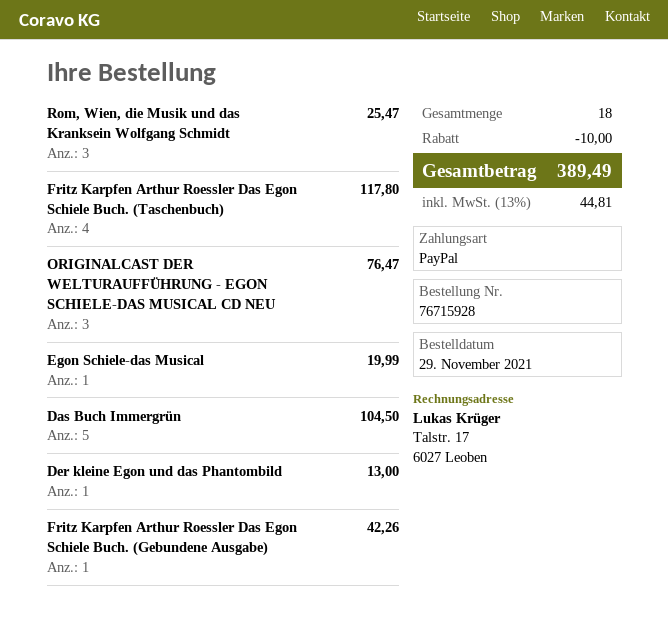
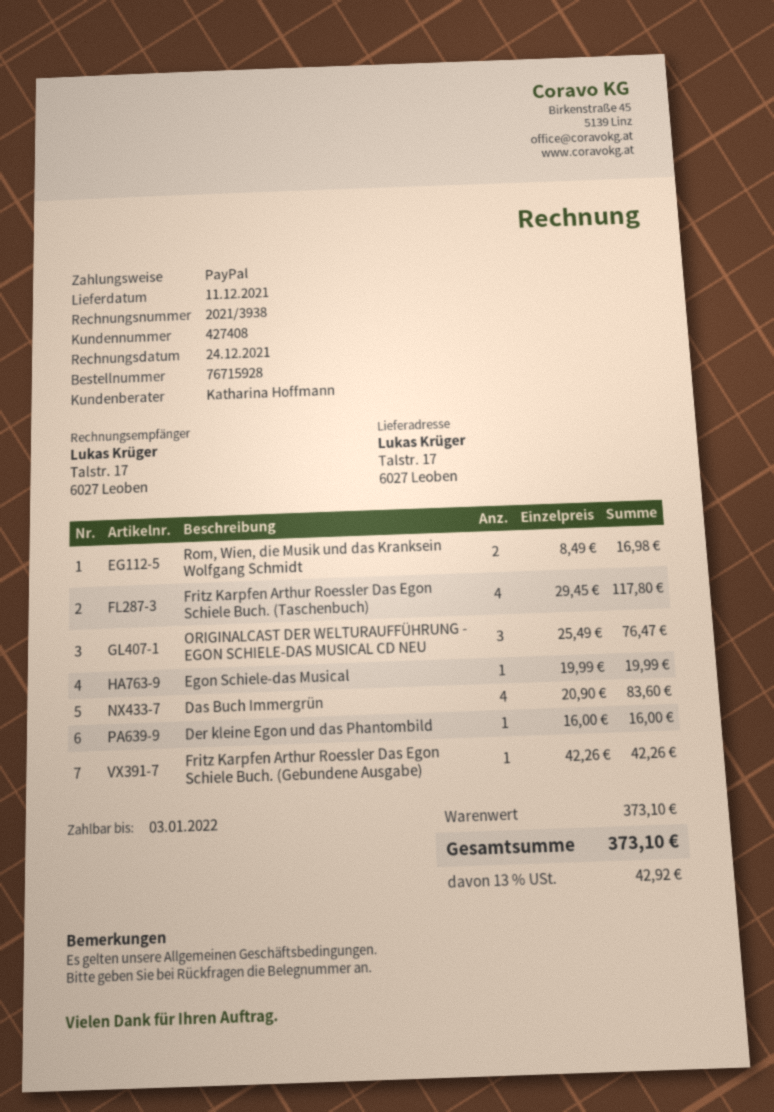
Rom, Wien, die Musik und das Kranksein Wolfgang Schmidt: 3 for 25.47 -> 2 for 16.98
Das Buch Immergrün: 5 for 104.50 -> 4 for 83.60
Der kleine Egon und das Phantombild: 1 for 13.00 -> 1 for 16.00
discount: 10.00 -> none
tax: 13% = 44.81 -> 13% = 42.92
total: 389.49 -> 373.10

